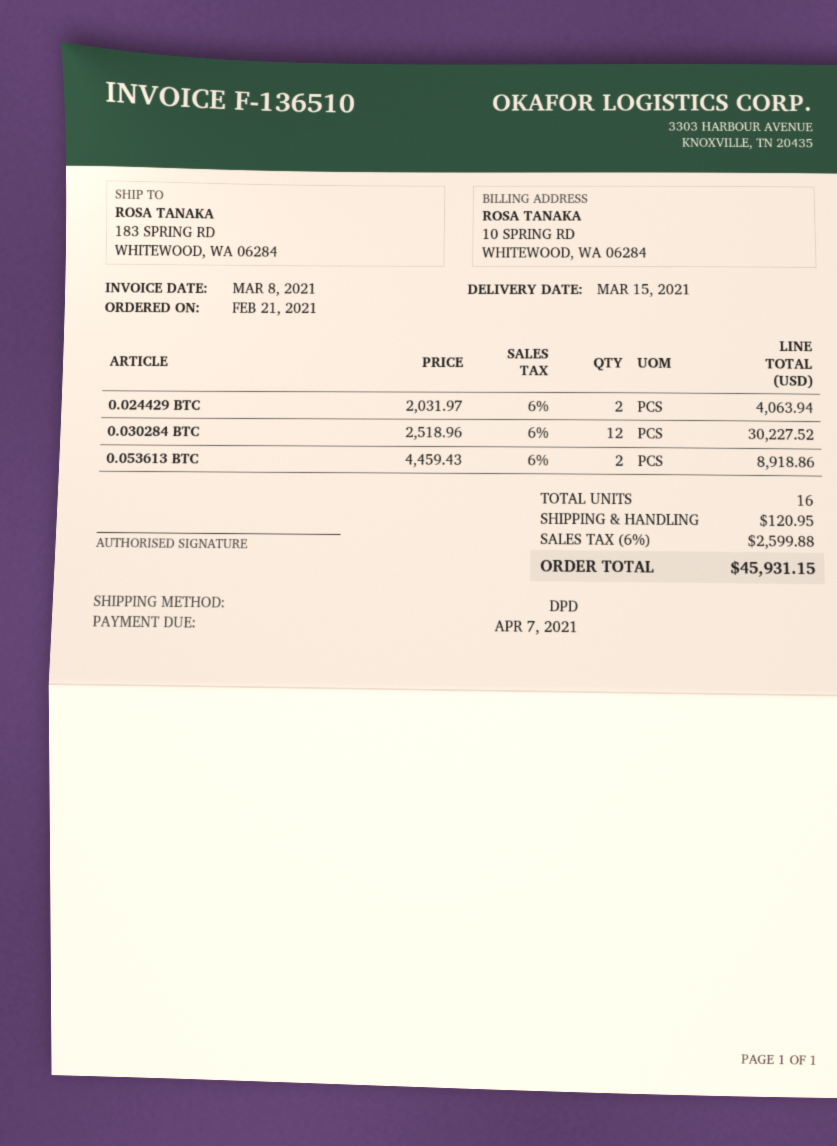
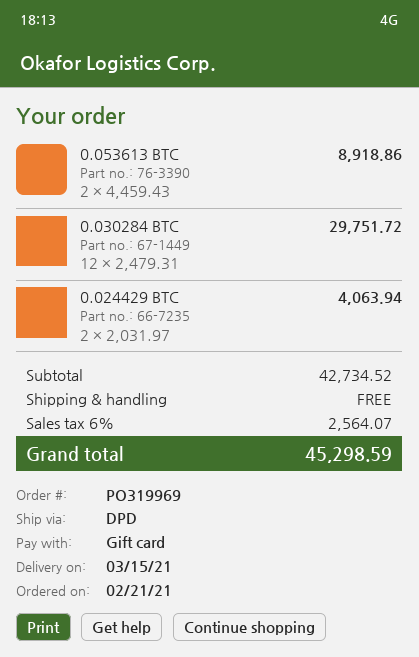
0.030284 BTC: 12 x 2518.96 = 30227.52 -> 12 x 2479.31 = 29751.72
shipping: 120.95 -> 0.00
tax: 6% = 2599.88 -> 6% = 2564.07
total: 45931.15 -> 45298.59

